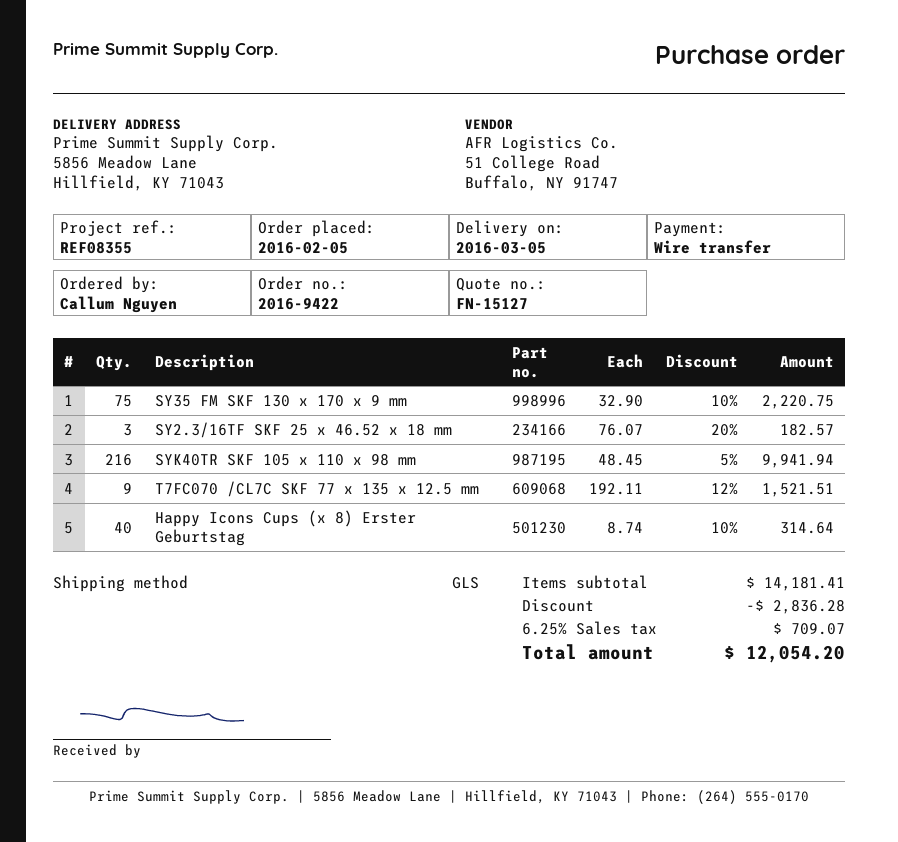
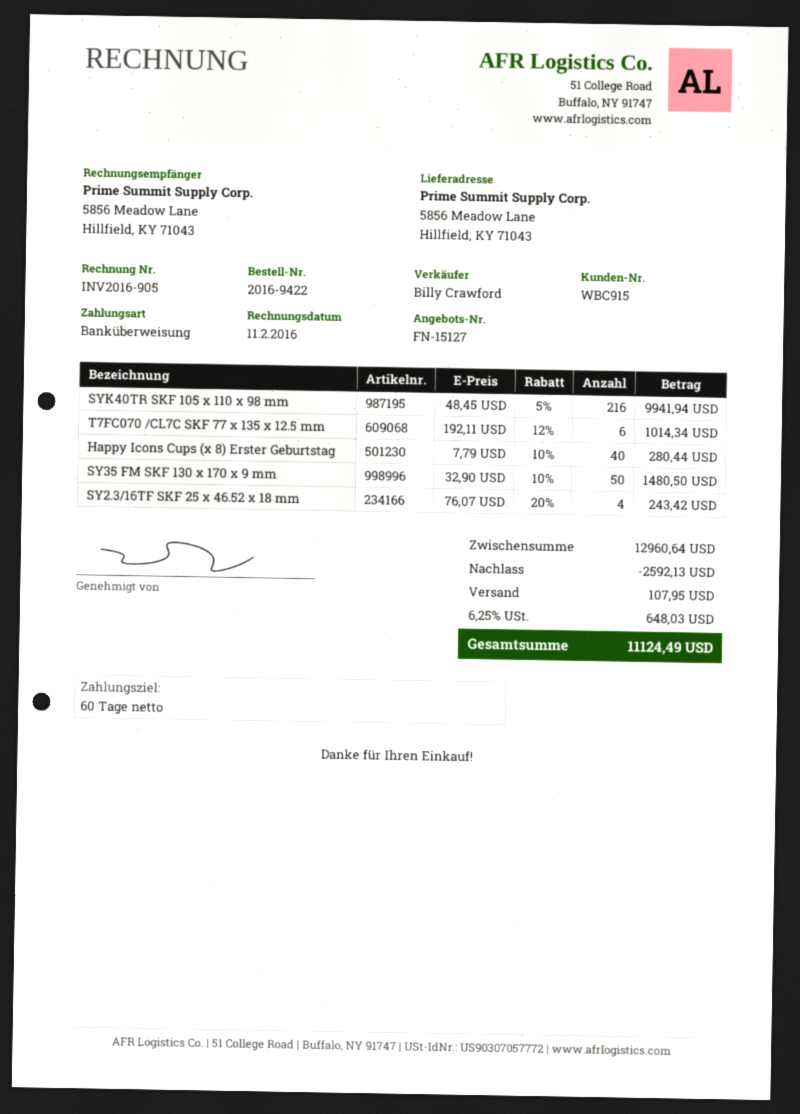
SY35 FM SKF 130 x 170 x 9 mm: 75 x 32.90 - 10% = 2220.75 -> 50 x 32.90 - 10% = 1480.50
SY2.3/16TF SKF 25 x 46.52 x 18 mm: 3 x 76.07 - 20% = 182.57 -> 4 x 76.07 - 20% = 243.42
T7FC070 /CL7C SKF 77 x 135 x 12.5 mm: 9 x 192.11 - 12% = 1521.51 -> 6 x 192.11 - 12% = 1014.34
Happy Icons Cups (x 8) Erster Geburtstag: 40 x 8.74 - 10% = 314.64 -> 40 x 7.79 - 10% = 280.44
subtotal: 14181.41 -> 12960.64
discount: 2836.28 -> 2592.13
shipping: none -> 107.95
tax: 6.25% = 709.07 -> 6.25% = 648.03
total: 12054.20 -> 11124.49

